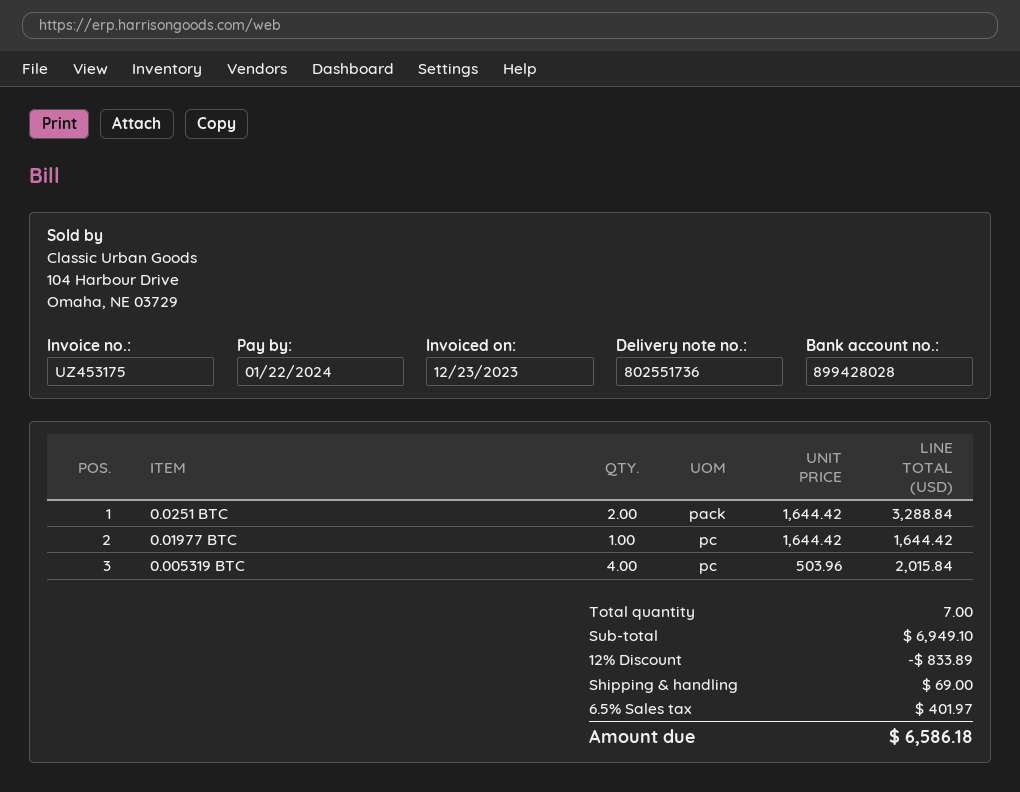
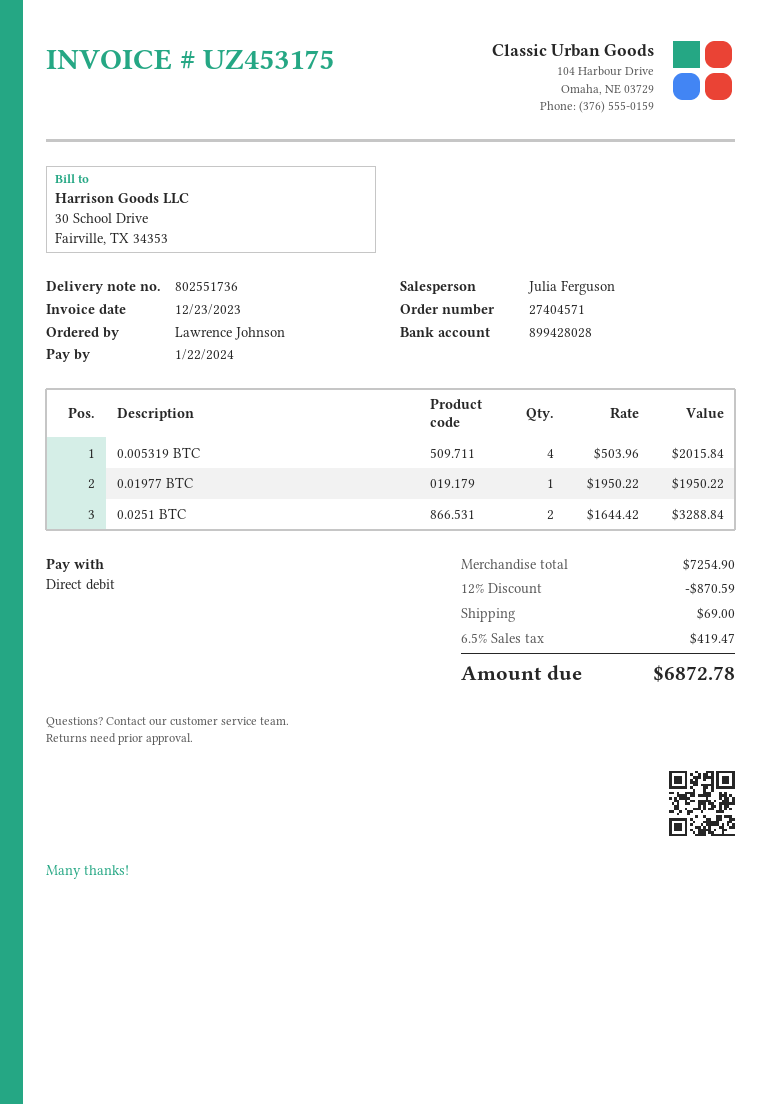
0.01977 BTC: 1 x 1644.42 = 1644.42 -> 1 x 1950.22 = 1950.22
subtotal: 6949.10 -> 7254.90
discount: 12% = 833.89 -> 12% = 870.59
tax: 6.5% = 401.97 -> 6.5% = 419.47
total: 6586.18 -> 6872.78

